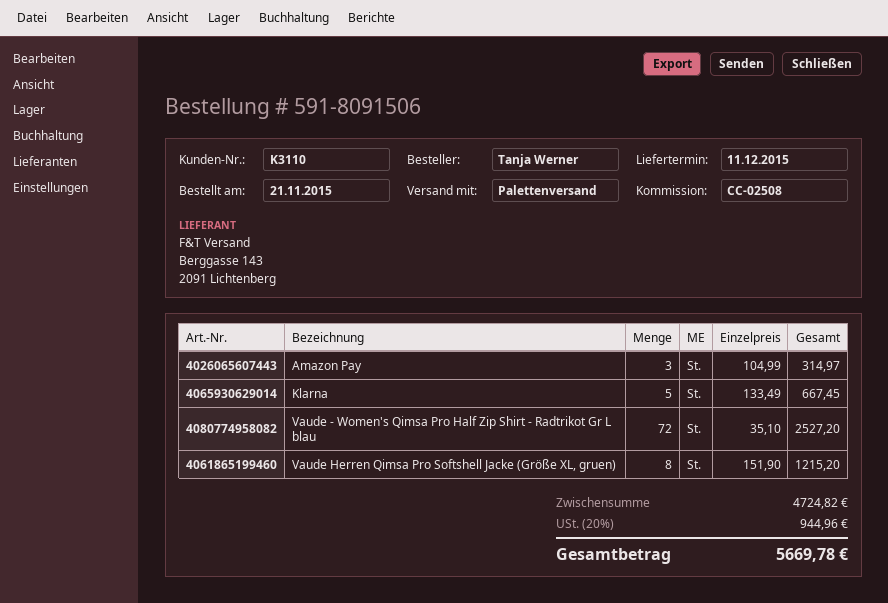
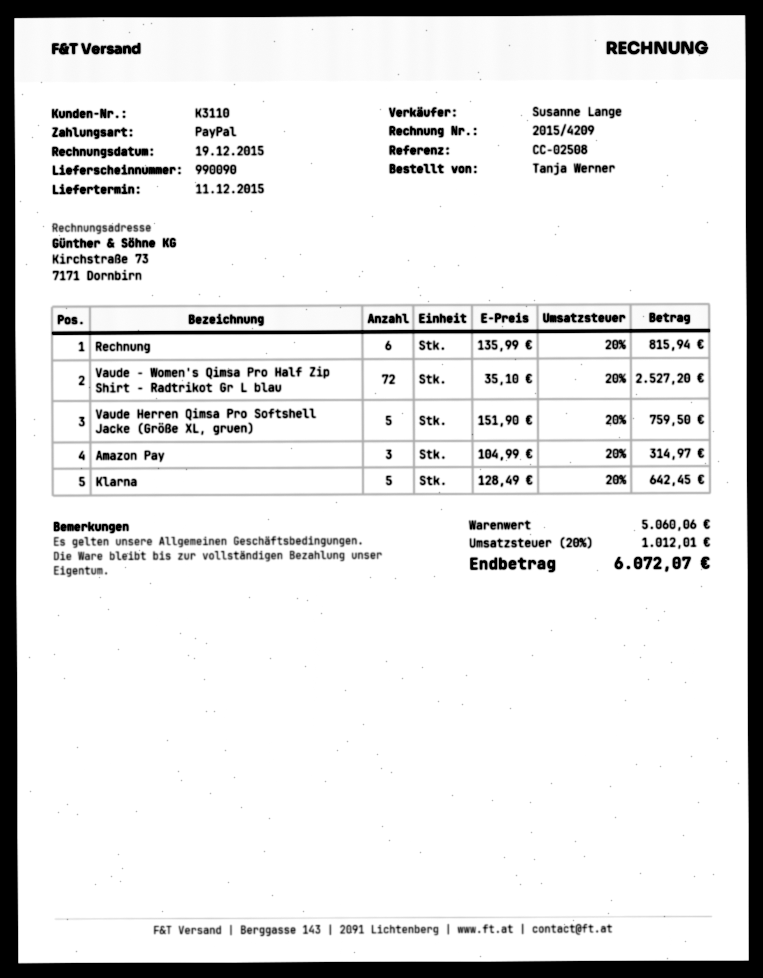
Klarna: 5 x 133.49 = 667.45 -> 5 x 128.49 = 642.45
Vaude Herren Qimsa Pro Softshell Jacke (Größe XL, gruen): 8 x 151.90 = 1215.20 -> 5 x 151.90 = 759.50
Rechnung: none -> 6 x 135.99 = 815.94
subtotal: 4724.82 -> 5060.06
tax: 20% = 944.96 -> 20% = 1012.01
total: 5669.78 -> 6072.07

